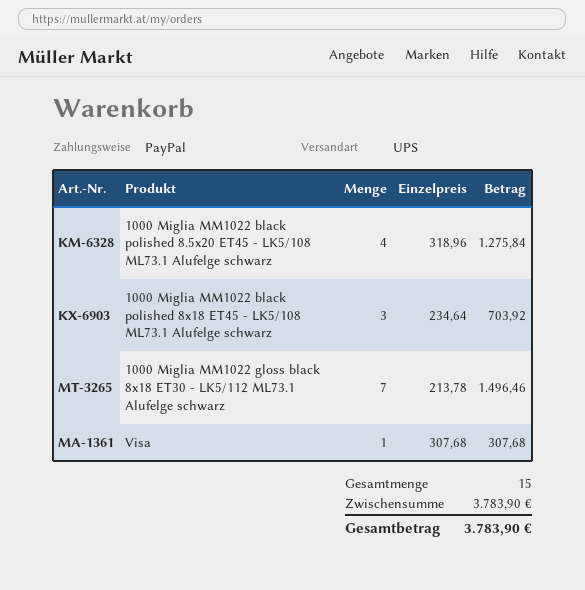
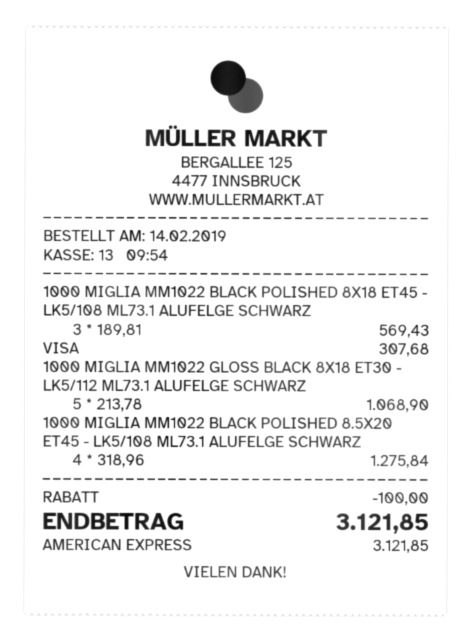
payment method: PayPal -> American Express
1000 Miglia MM1022 black polished 8x18 ET45 - LK5/108 ML73.1 Alufelge schwarz: 3 x 234.64 = 703.92 -> 3 x 189.81 = 569.43
1000 Miglia MM1022 gloss black 8x18 ET30 - LK5/112 ML73.1 Alufelge schwarz: 7 x 213.78 = 1496.46 -> 5 x 213.78 = 1068.90
discount: none -> 100.00
total: 3783.90 -> 3121.85

